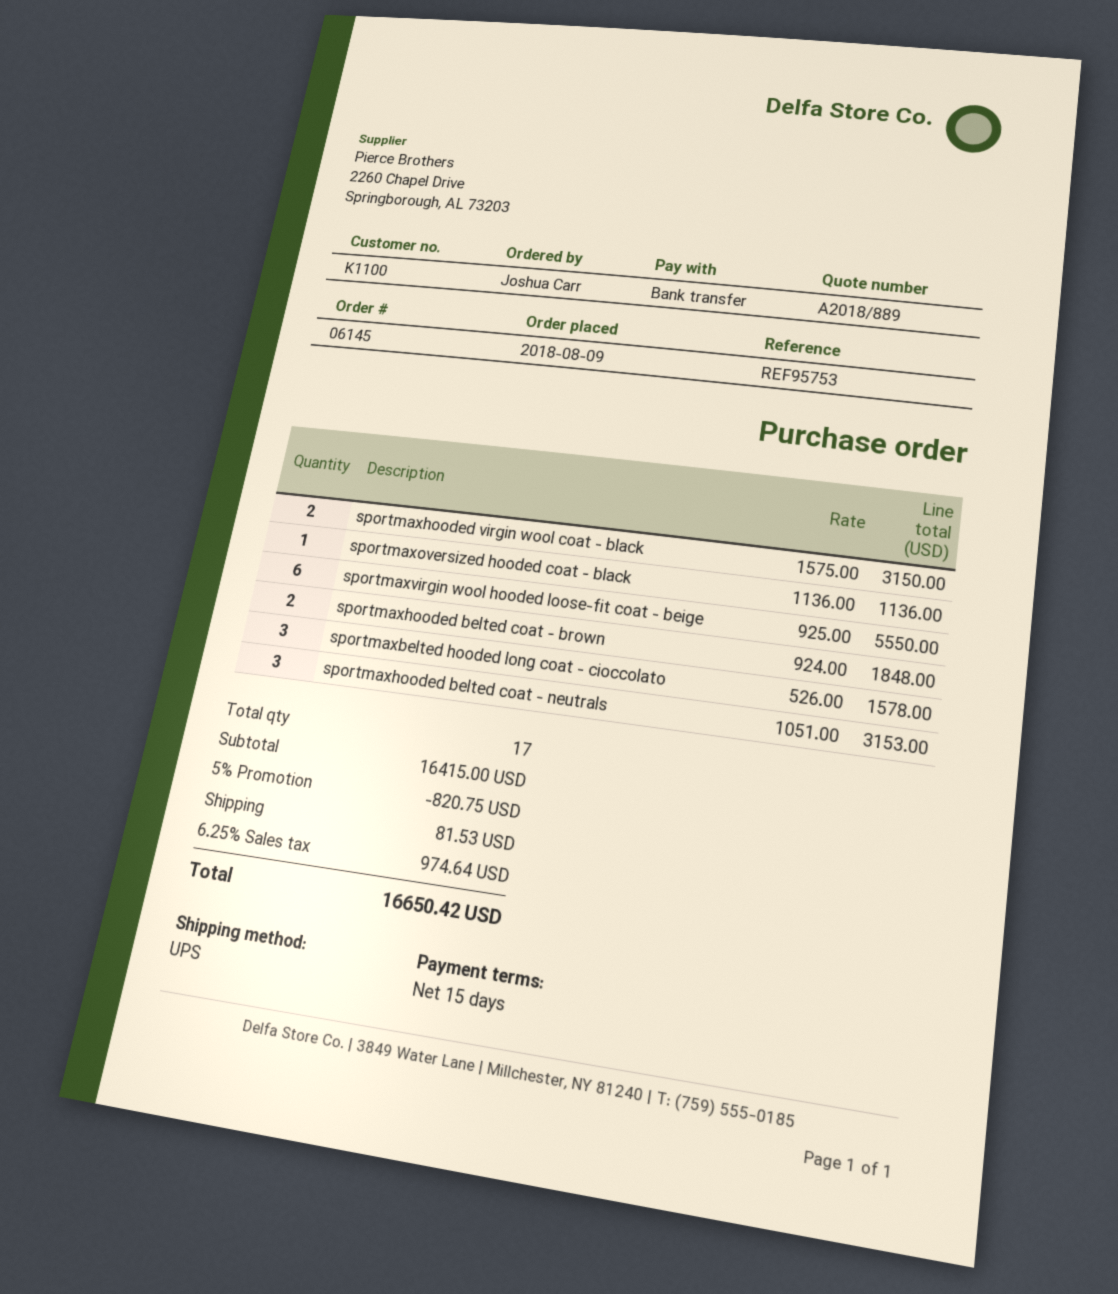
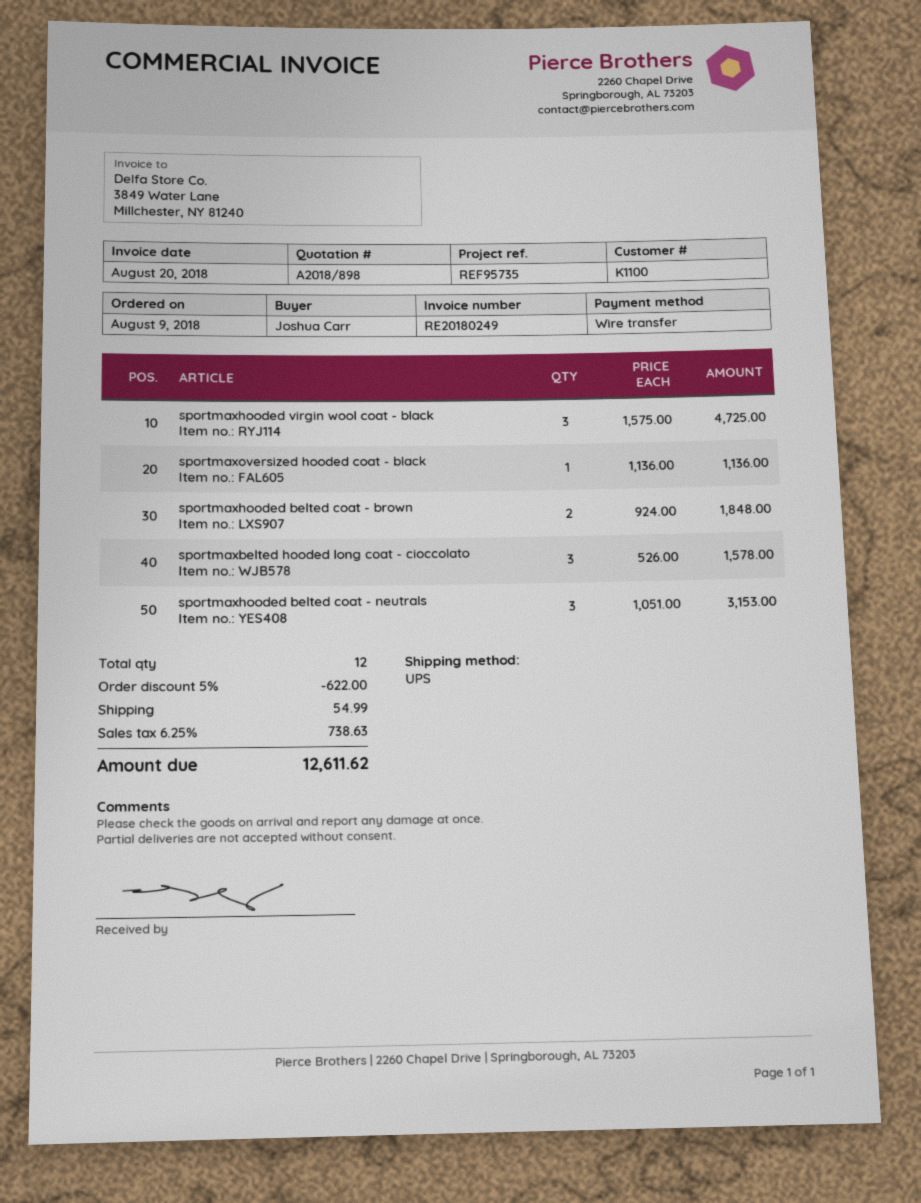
quote number: A2018/889 -> A2018/898
reference: REF95753 -> REF95735
sportmaxhooded virgin wool coat - black: 2 x 1575.00 = 3150.00 -> 3 x 1575.00 = 4725.00
sportmaxvirgin wool hooded loose-fit coat - beige: 6 x 925.00 = 5550.00 -> none
total quantity: 17 -> 12
discount: 5% = 820.75 -> 5% = 622.00
shipping: 81.53 -> 54.99
tax: 6.25% = 974.64 -> 6.25% = 738.63
total: 16650.42 -> 12611.62

